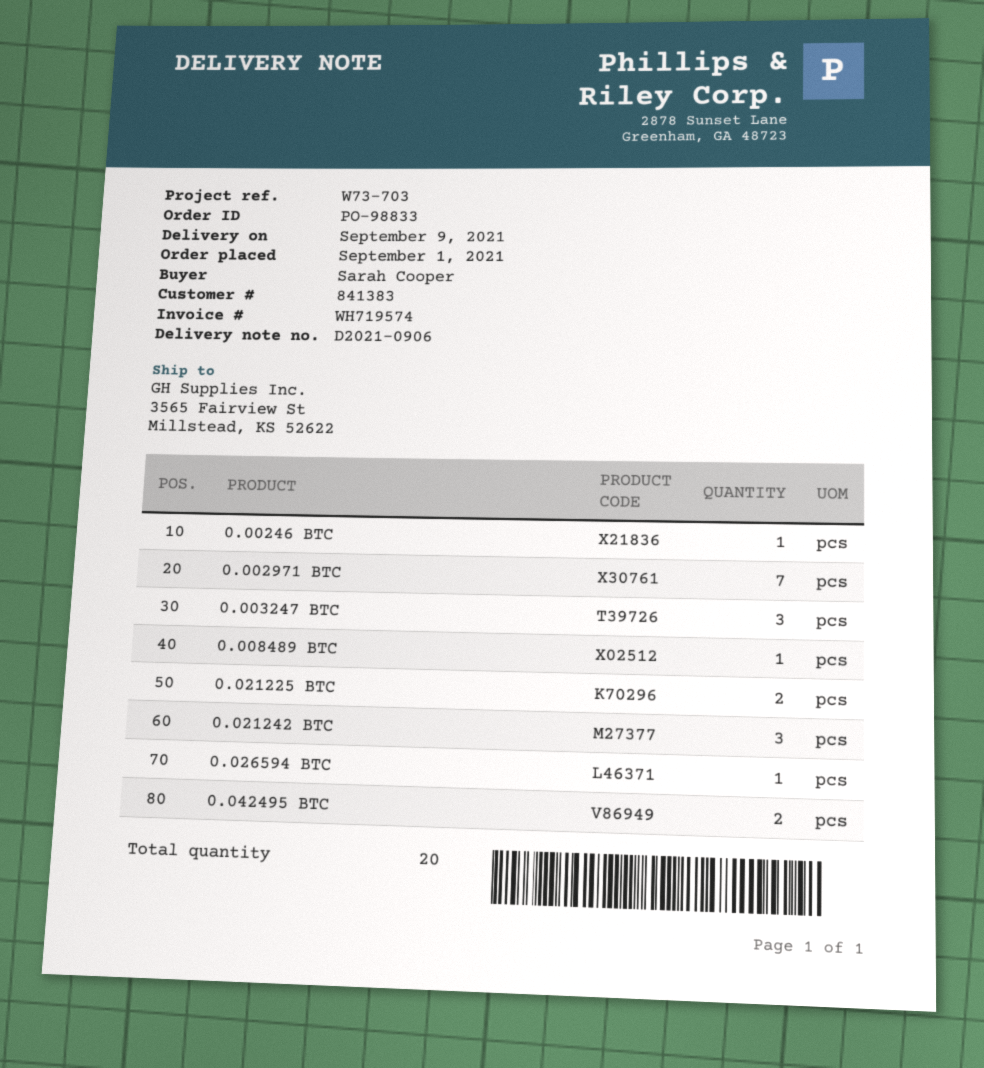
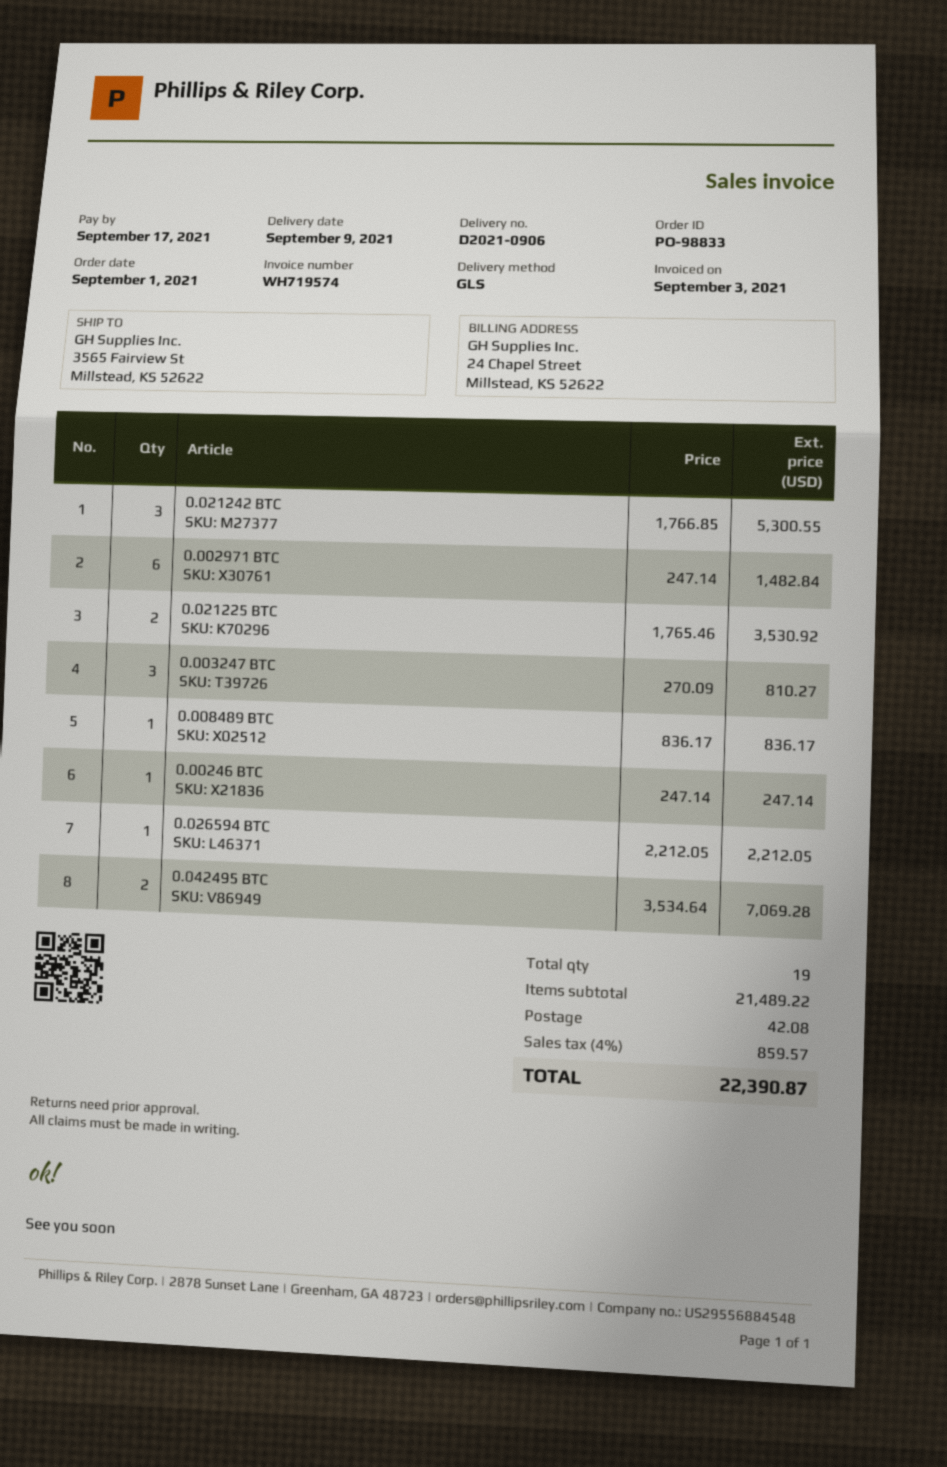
0.002971 BTC: 7 -> 6
total quantity: 20 -> 19

